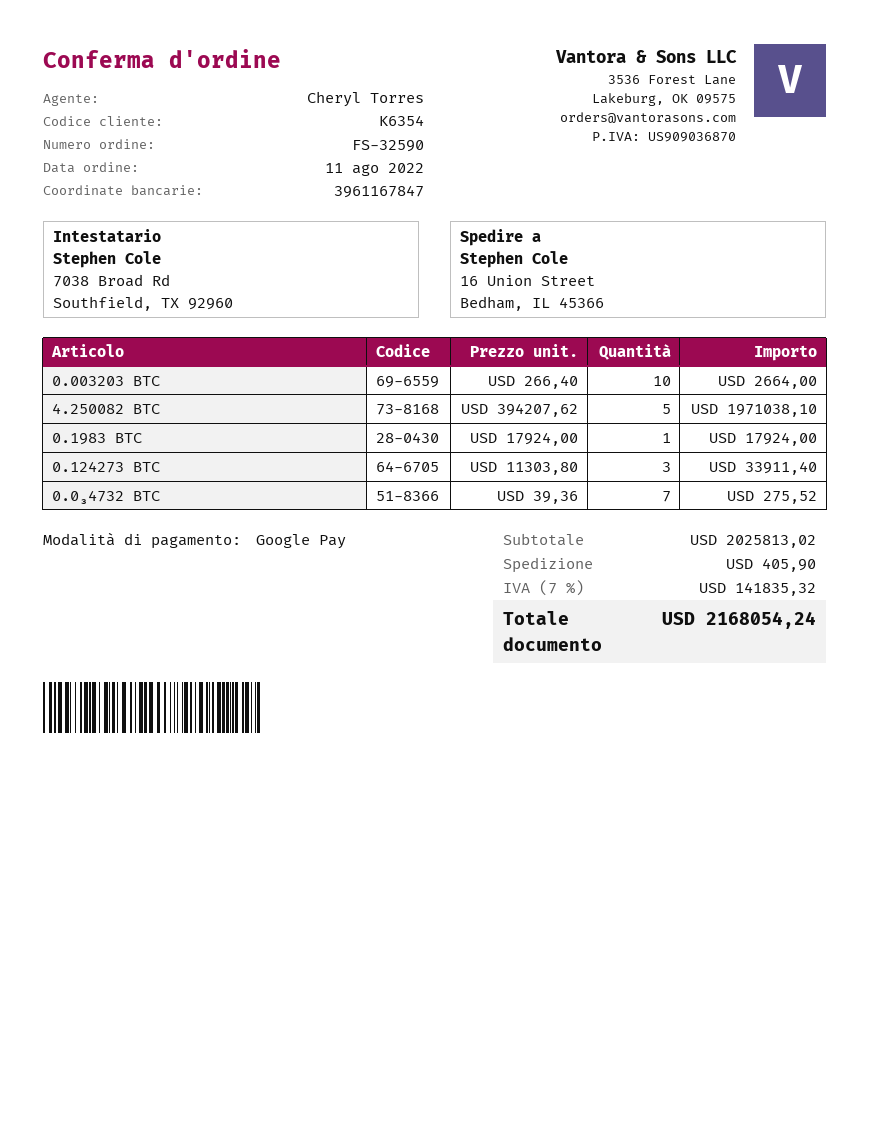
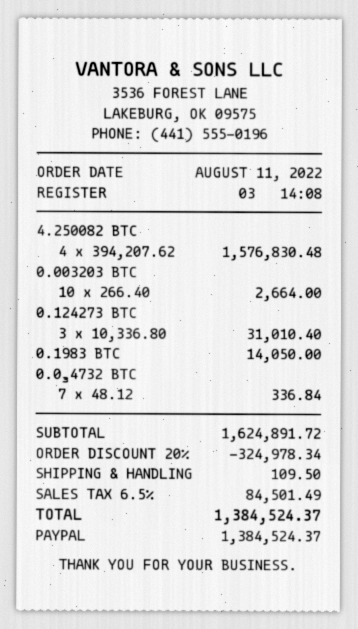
payment method: Google Pay -> PayPal
4.250082 BTC: 5 x 394207.62 = 1971038.10 -> 4 x 394207.62 = 1576830.48
0.1983 BTC: 1 x 17924.00 = 17924.00 -> 1 x 14050.00 = 14050.00
0.124273 BTC: 3 x 11303.80 = 33911.40 -> 3 x 10336.80 = 31010.40
0.0₃4732 BTC: 7 x 39.36 = 275.52 -> 7 x 48.12 = 336.84
subtotal: 2025813.02 -> 1624891.72
discount: none -> 20% = 324978.34
shipping: 405.90 -> 109.50
tax: 7% = 141835.32 -> 6.5% = 84501.49
total: 2168054.24 -> 1384524.37

